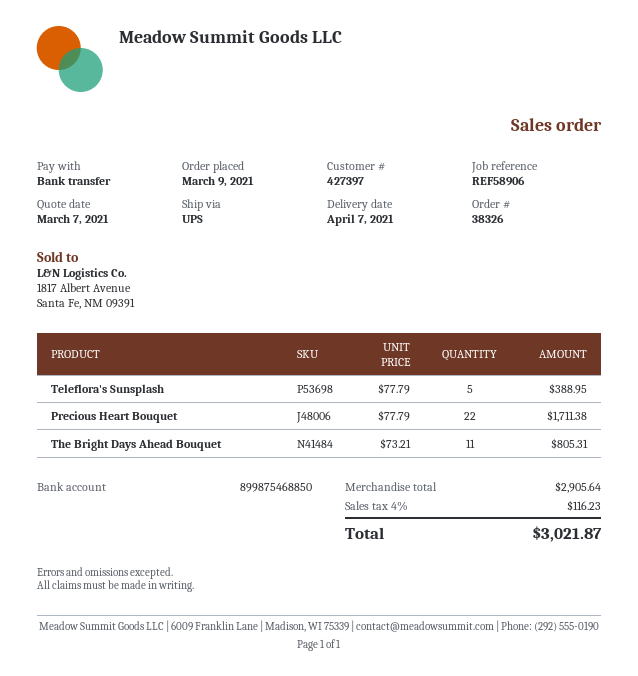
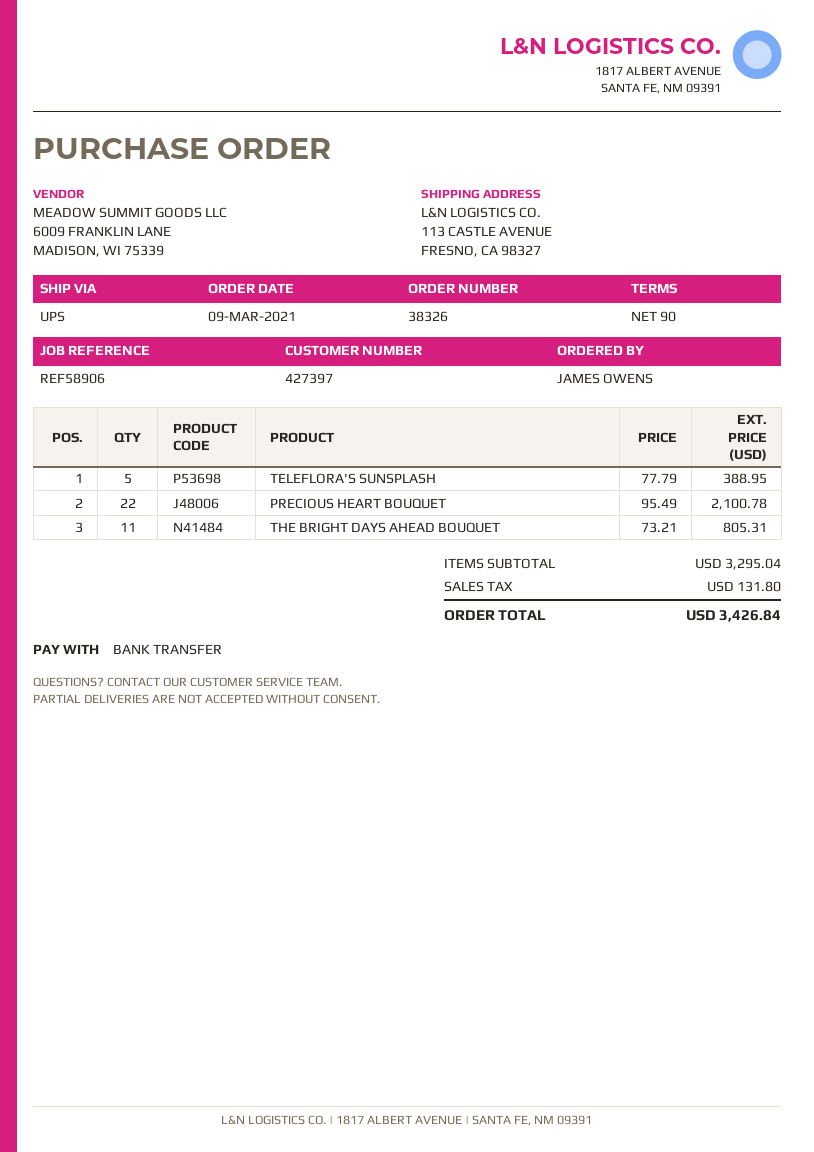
Precious Heart Bouquet: 22 x 77.79 = 1711.38 -> 22 x 95.49 = 2100.78
subtotal: 2905.64 -> 3295.04
tax: 116.23 -> 131.80
total: 3021.87 -> 3426.84

